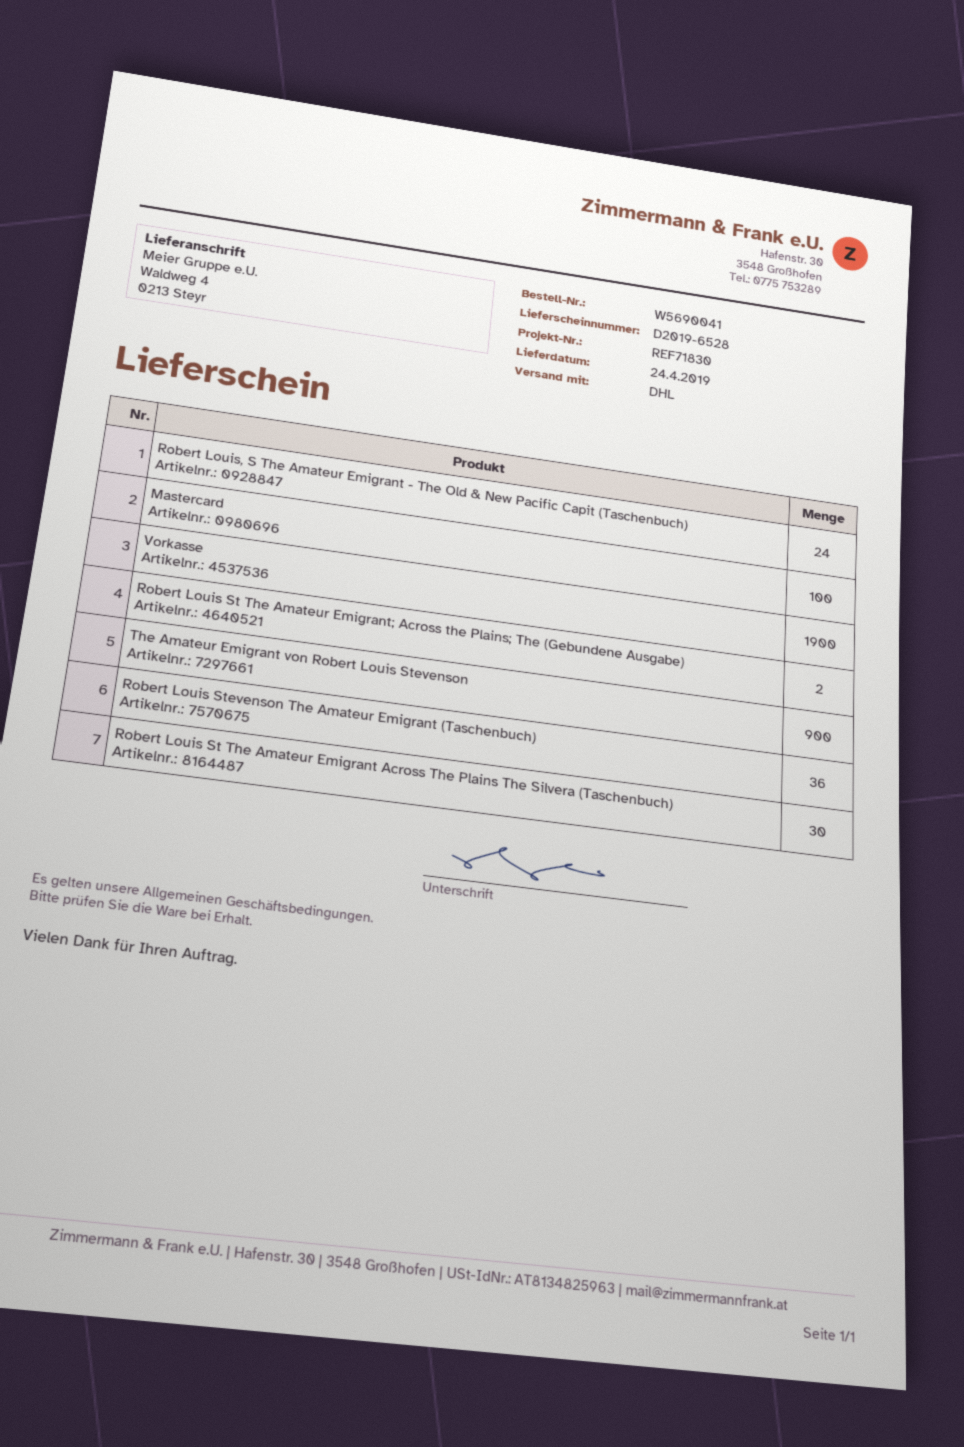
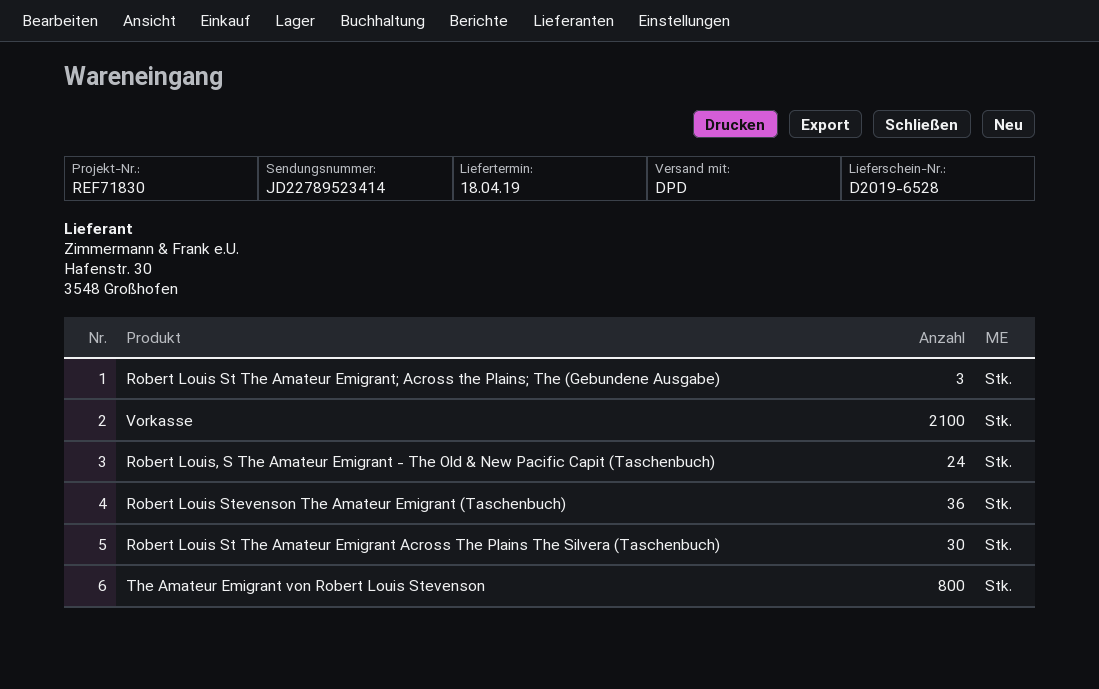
delivery date: 2019-04-24 -> 2019-04-18
shipping method: DHL -> DPD
Mastercard: 100 -> none
Vorkasse: 1900 -> 2100
Robert Louis St The Amateur Emigrant; Across the Plains; The (Gebundene Ausgabe): 2 -> 3
The Amateur Emigrant von Robert Louis Stevenson: 900 -> 800

